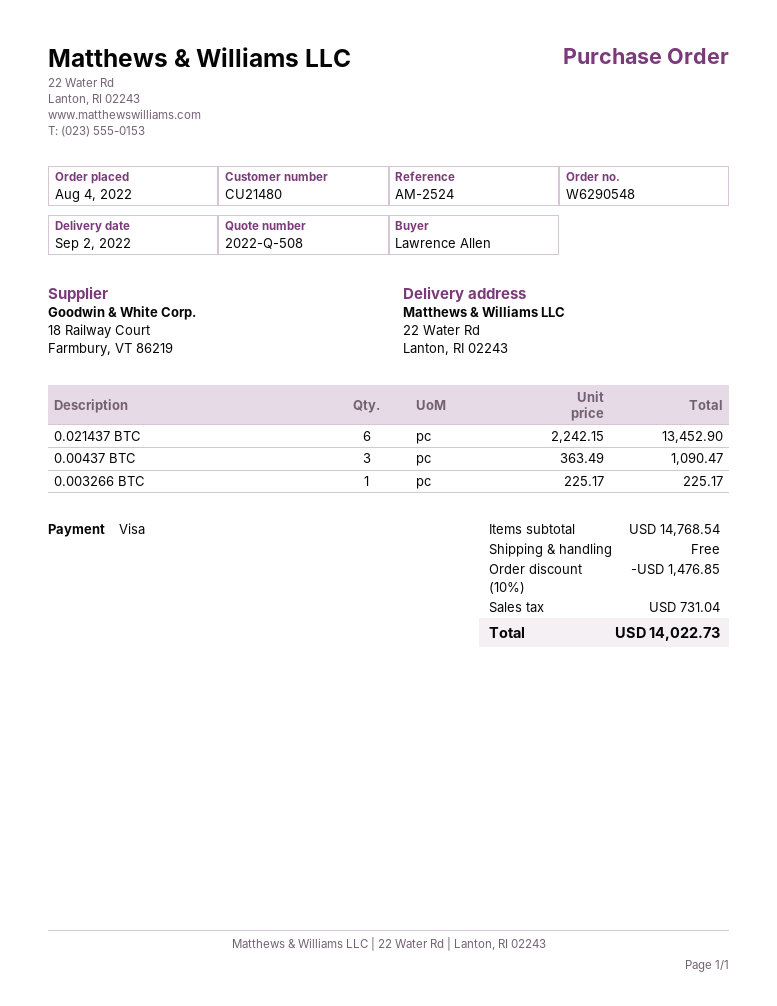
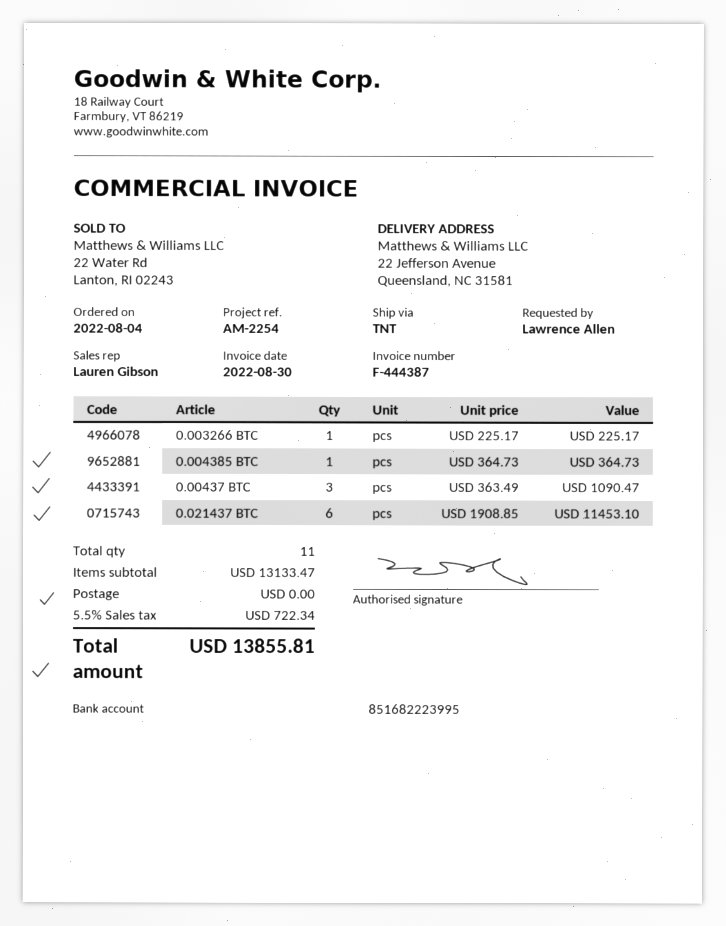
reference: AM-2524 -> AM-2254
ship to: 22 Water Rd, Lanton, RI 02243 -> 22 Jefferson Avenue, Queensland, NC 31581
0.021437 BTC: 6 x 2242.15 = 13452.90 -> 6 x 1908.85 = 11453.10
0.004385 BTC: none -> 1 x 364.73 = 364.73
subtotal: 14768.54 -> 13133.47
discount: 10% = 1476.85 -> none
tax: 731.04 -> 722.34
total: 14022.73 -> 13855.81

